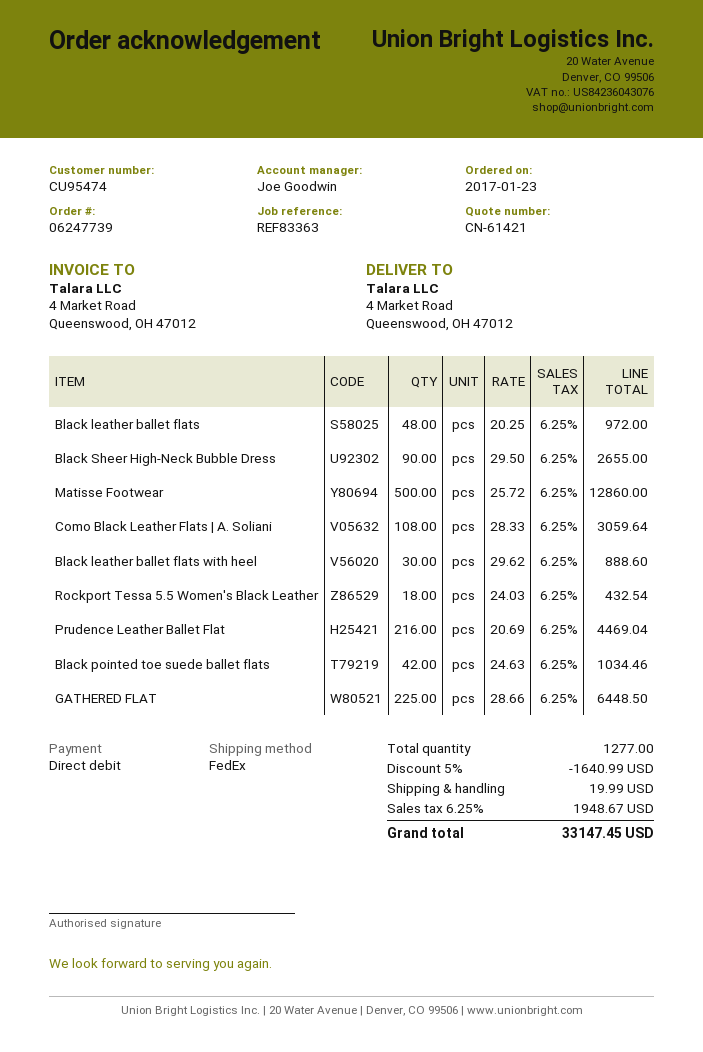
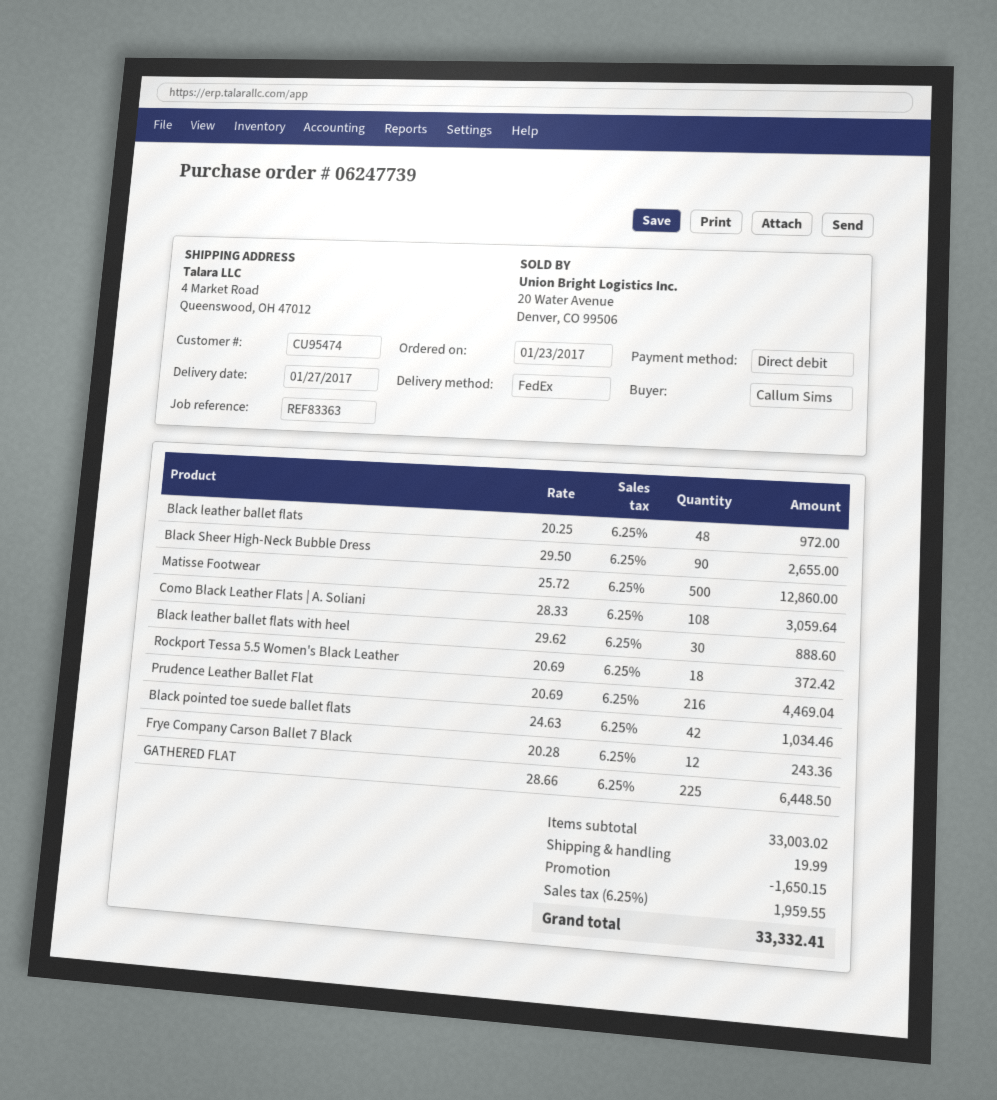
Rockport Tessa 5.5 Women's Black Leather: 18 x 24.03 = 432.54 -> 18 x 20.69 = 372.42
Frye Company Carson Ballet 7 Black: none -> 12 x 20.28 = 243.36
discount: 1640.99 -> 1650.15
tax: 6.25% = 1948.67 -> 6.25% = 1959.55
total: 33147.45 -> 33332.41

